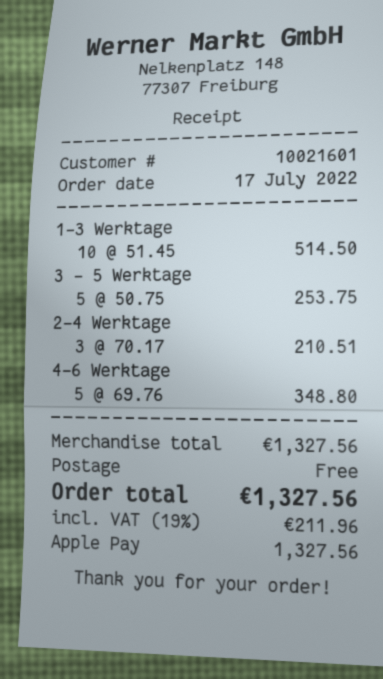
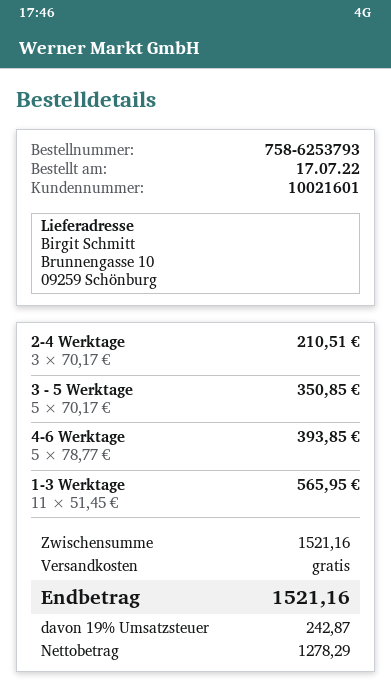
1-3 Werktage: 10 x 51.45 = 514.50 -> 11 x 51.45 = 565.95
3 - 5 Werktage: 5 x 50.75 = 253.75 -> 5 x 70.17 = 350.85
4-6 Werktage: 5 x 69.76 = 348.80 -> 5 x 78.77 = 393.85
subtotal: 1327.56 -> 1521.16
tax: 19% = 211.96 -> 19% = 242.87
total: 1327.56 -> 1521.16

